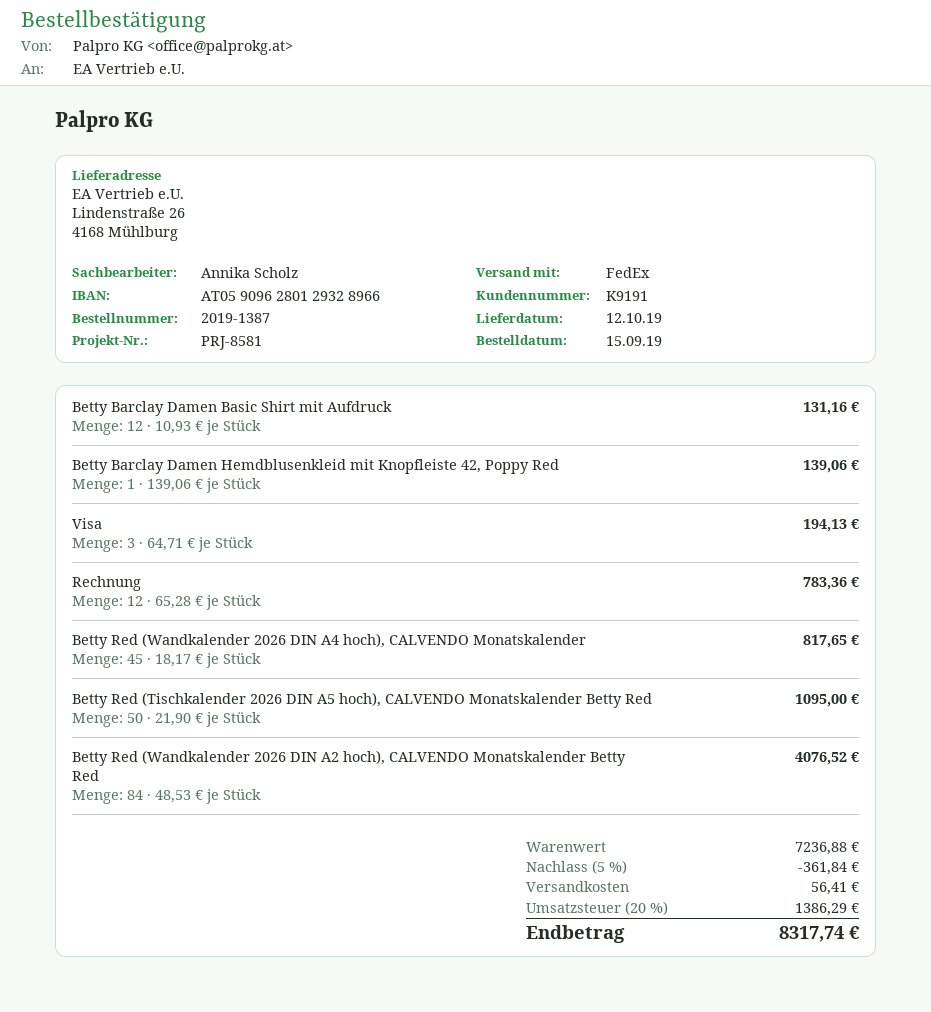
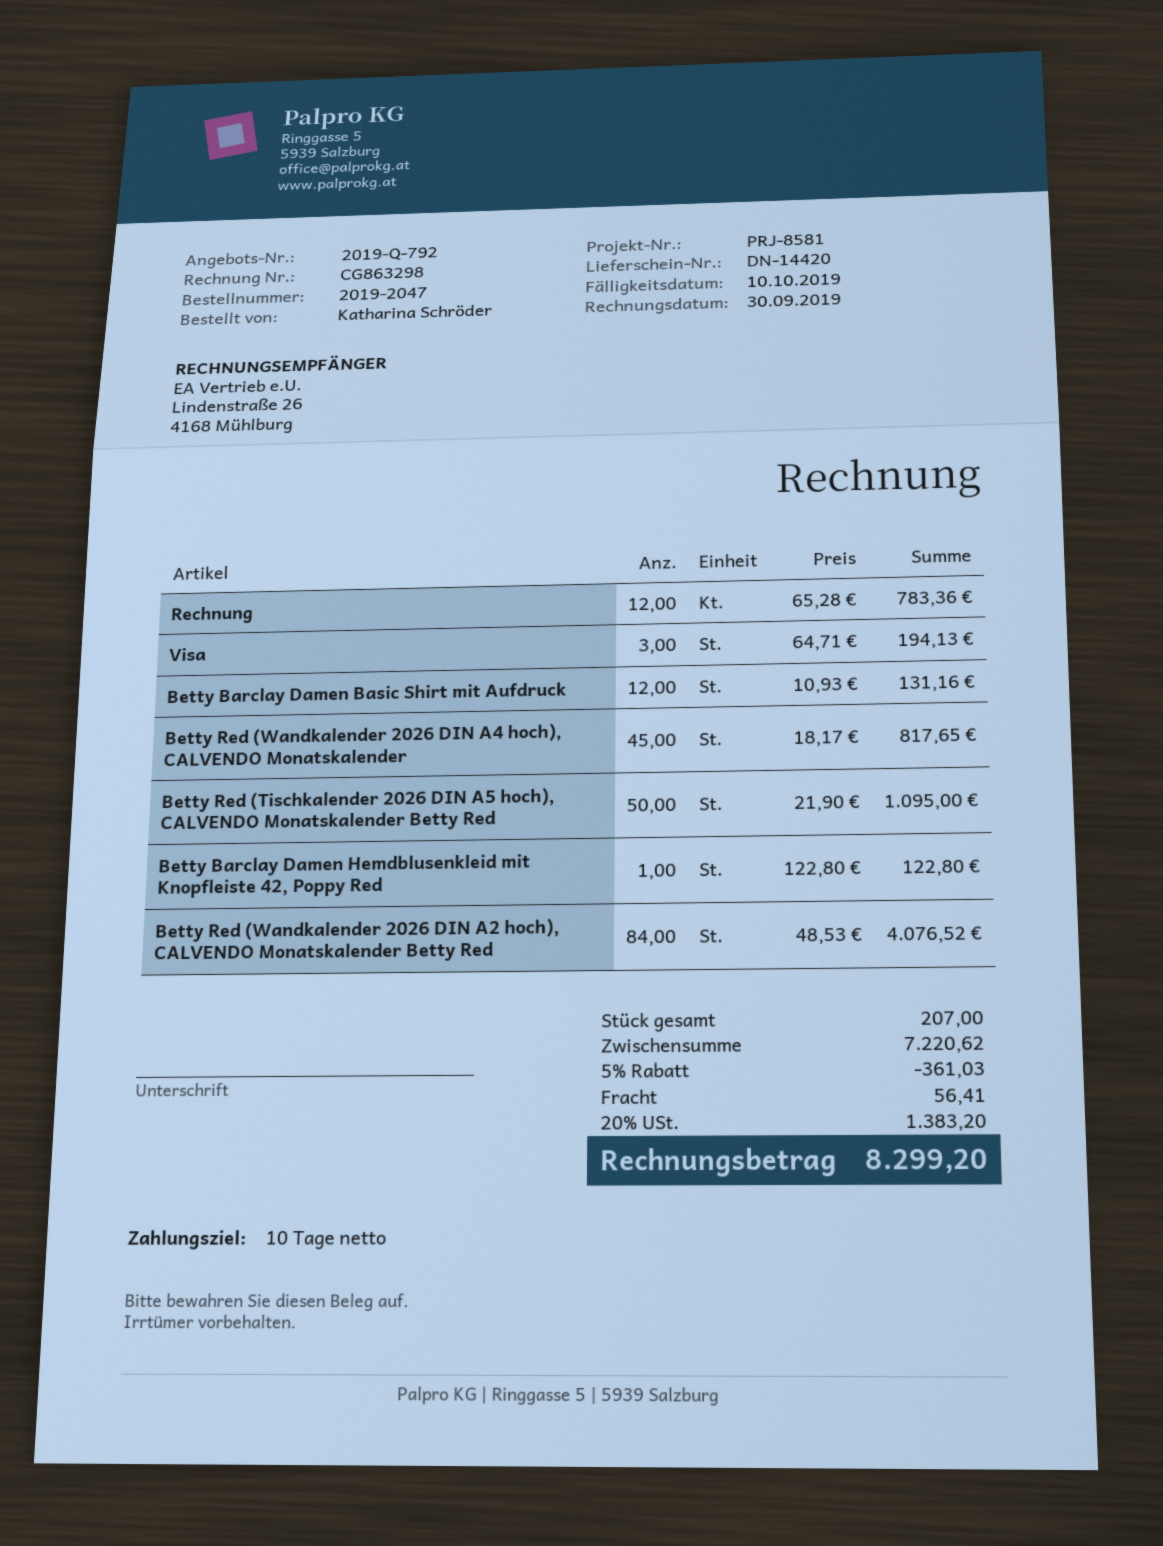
order number: 2019-1387 -> 2019-2047
Betty Barclay Damen Hemdblusenkleid mit Knopfleiste 42, Poppy Red: 1 x 139.06 = 139.06 -> 1 x 122.80 = 122.80
subtotal: 7236.88 -> 7220.62
discount: 5% = 361.84 -> 5% = 361.03
tax: 20% = 1386.29 -> 20% = 1383.20
total: 8317.74 -> 8299.20

